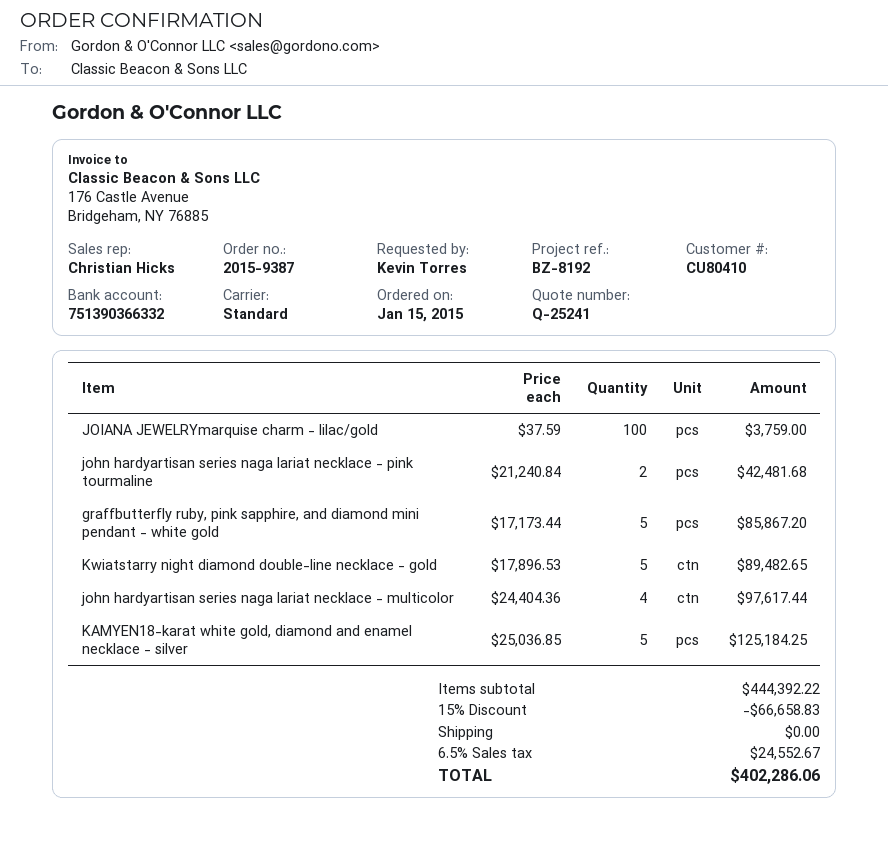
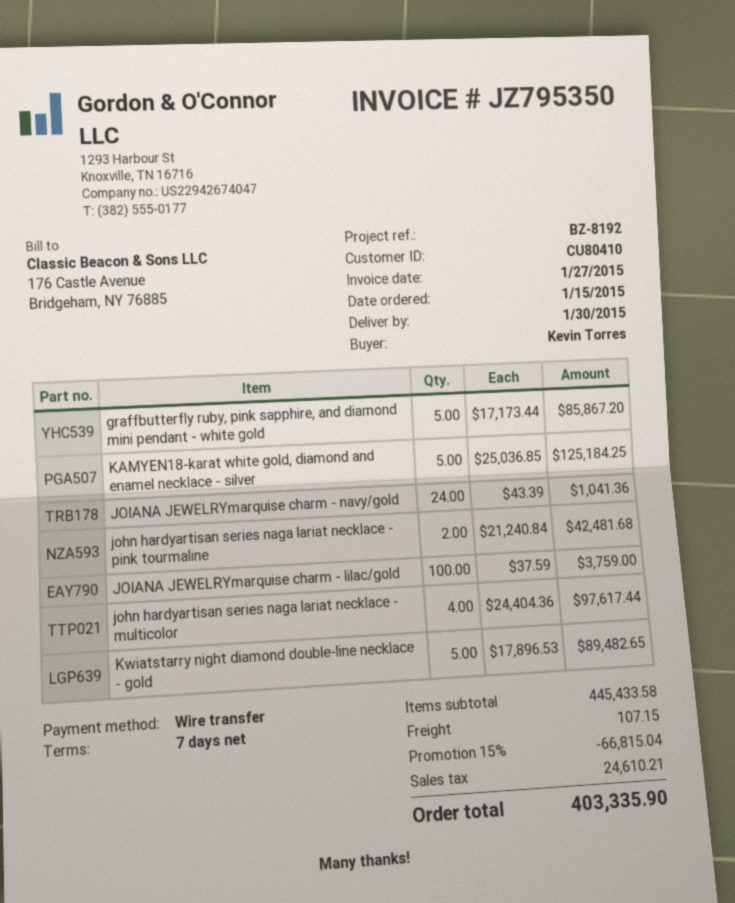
JOIANA JEWELRYmarquise charm - navy/gold: none -> 24 x 43.39 = 1041.36
subtotal: 444392.22 -> 445433.58
discount: 15% = 66658.83 -> 15% = 66815.04
shipping: 0.00 -> 107.15
tax: 24552.67 -> 24610.21
total: 402286.06 -> 403335.90

